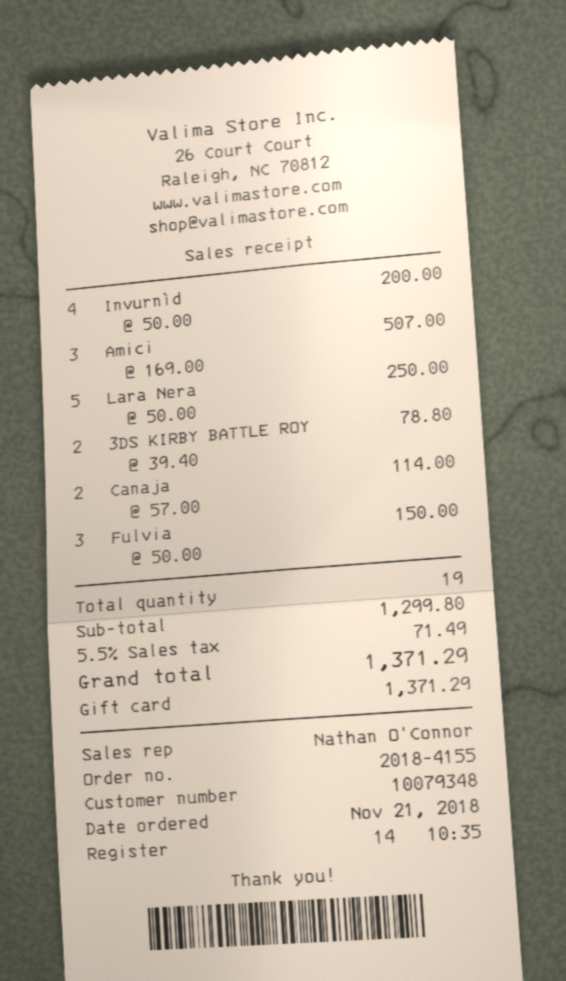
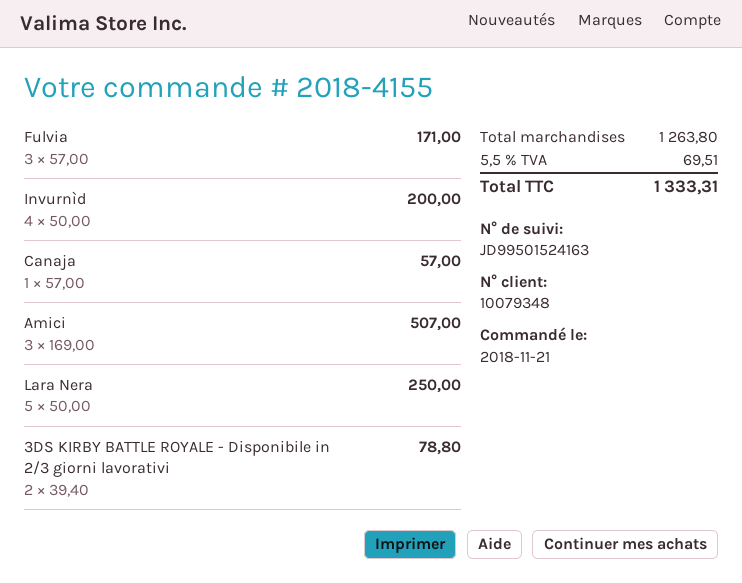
Canaja: 2 x 57.00 = 114.00 -> 1 x 57.00 = 57.00
Fulvia: 3 x 50.00 = 150.00 -> 3 x 57.00 = 171.00
subtotal: 1299.80 -> 1263.80
tax: 5.5% = 71.49 -> 5.5% = 69.51
total: 1371.29 -> 1333.31

